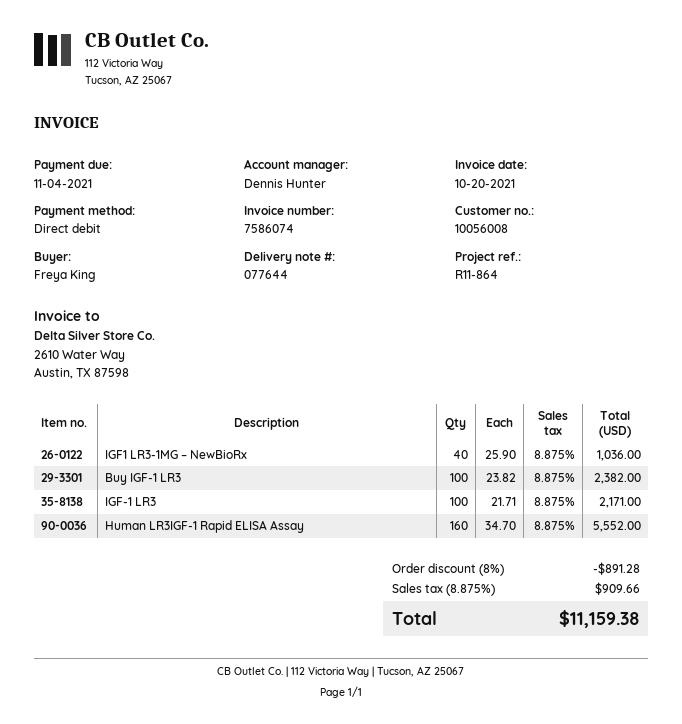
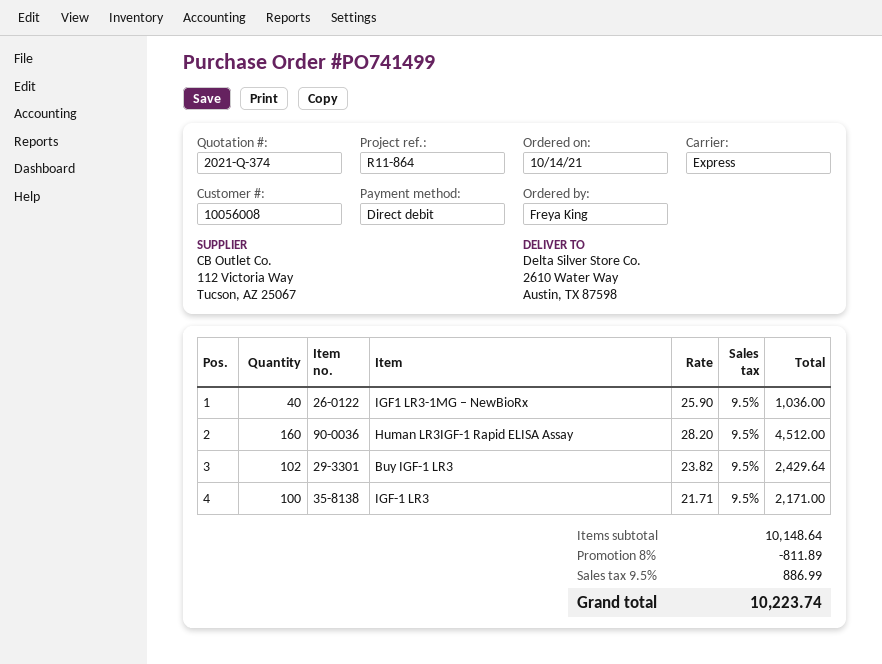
Buy IGF-1 LR3: 100 x 23.82 = 2382.00 -> 102 x 23.82 = 2429.64
Human LR3IGF-1 Rapid ELISA Assay: 160 x 34.70 = 5552.00 -> 160 x 28.20 = 4512.00
discount: 8% = 891.28 -> 8% = 811.89
tax: 8.875% = 909.66 -> 9.5% = 886.99
total: 11159.38 -> 10223.74

